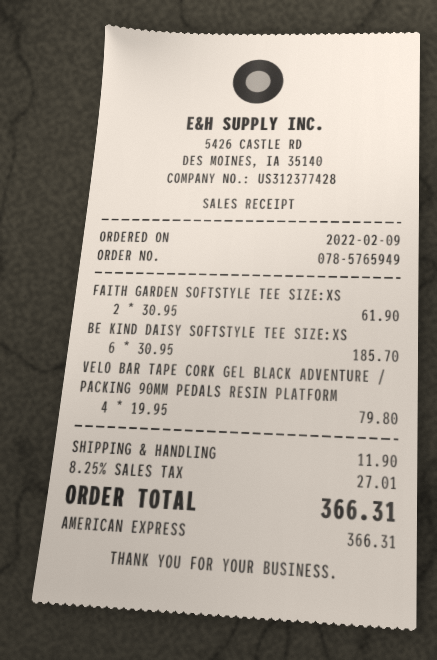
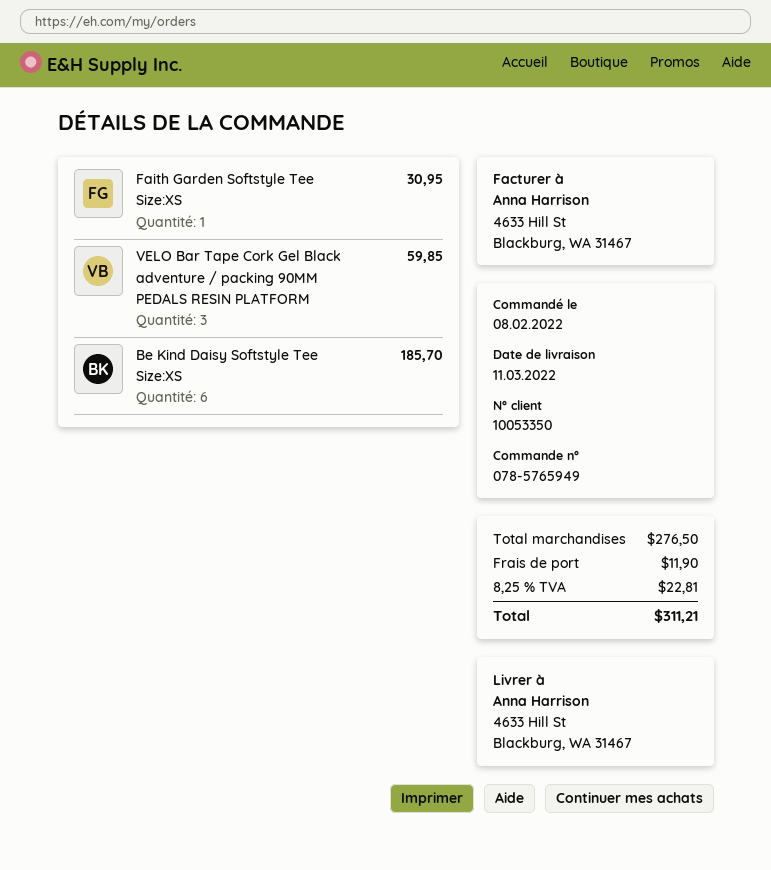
order date: 2022-02-09 -> 2022-02-08
FAITH GARDEN SOFTSTYLE TEE SIZE:XS: 2 for 61.90 -> 1 for 30.95
VELO BAR TAPE CORK GEL BLACK ADVENTURE / PACKING 90MM PEDALS RESIN PLATFORM: 4 for 79.80 -> 3 for 59.85
tax: 8.25% = 27.01 -> 8.25% = 22.81
total: 366.31 -> 311.21

